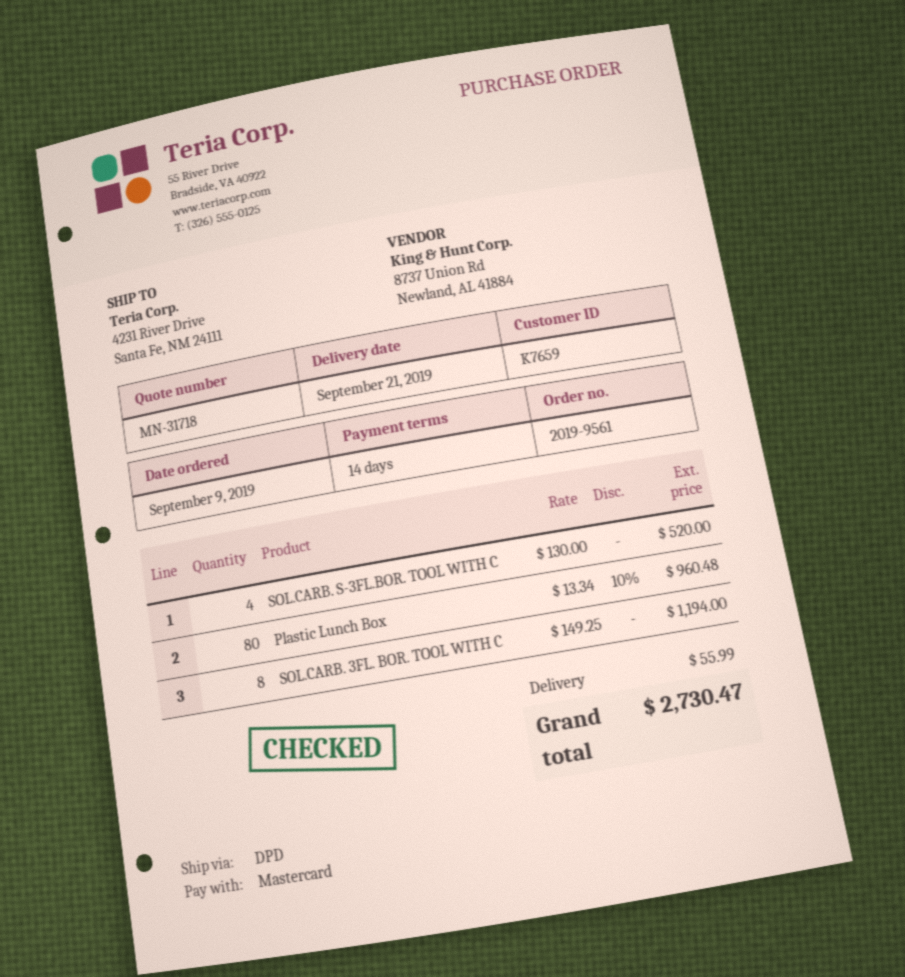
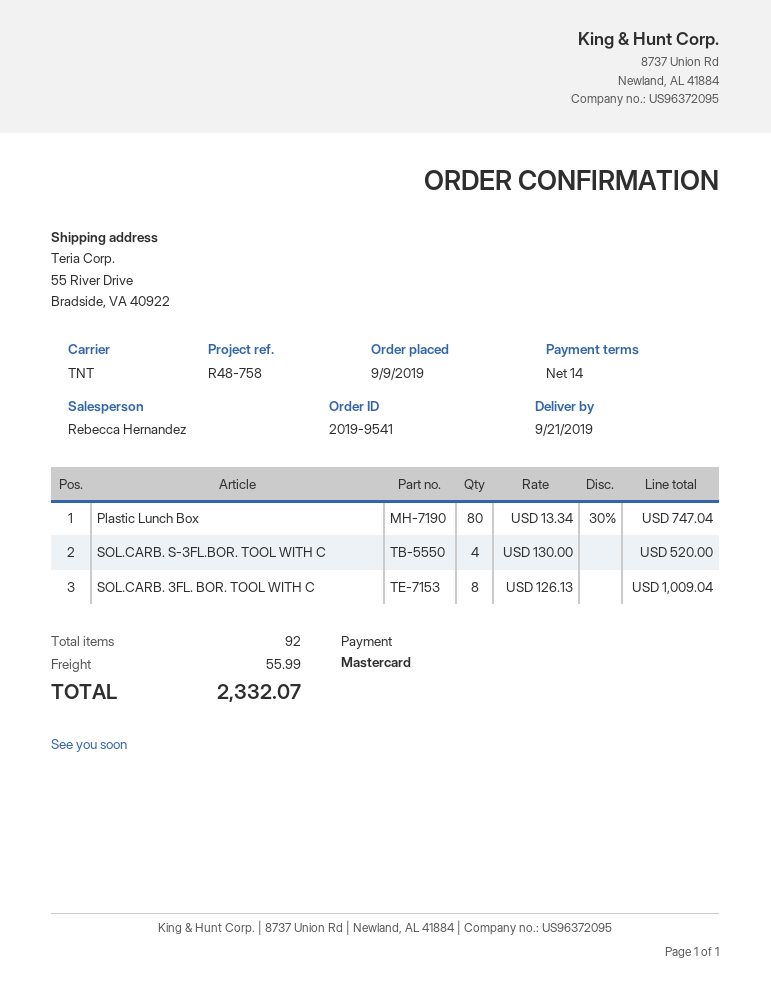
order number: 2019-9561 -> 2019-9541
shipping method: DPD -> TNT
ship to: 4231 River Drive, Santa Fe, NM 24111 -> 55 River Drive, Bradside, VA 40922
Plastic Lunch Box: 80 x 13.34 - 10% = 960.48 -> 80 x 13.34 - 30% = 747.04
SOL.CARB. 3FL. BOR. TOOL WITH C: 8 x 149.25 = 1194.00 -> 8 x 126.13 = 1009.04
total: 2730.47 -> 2332.07

